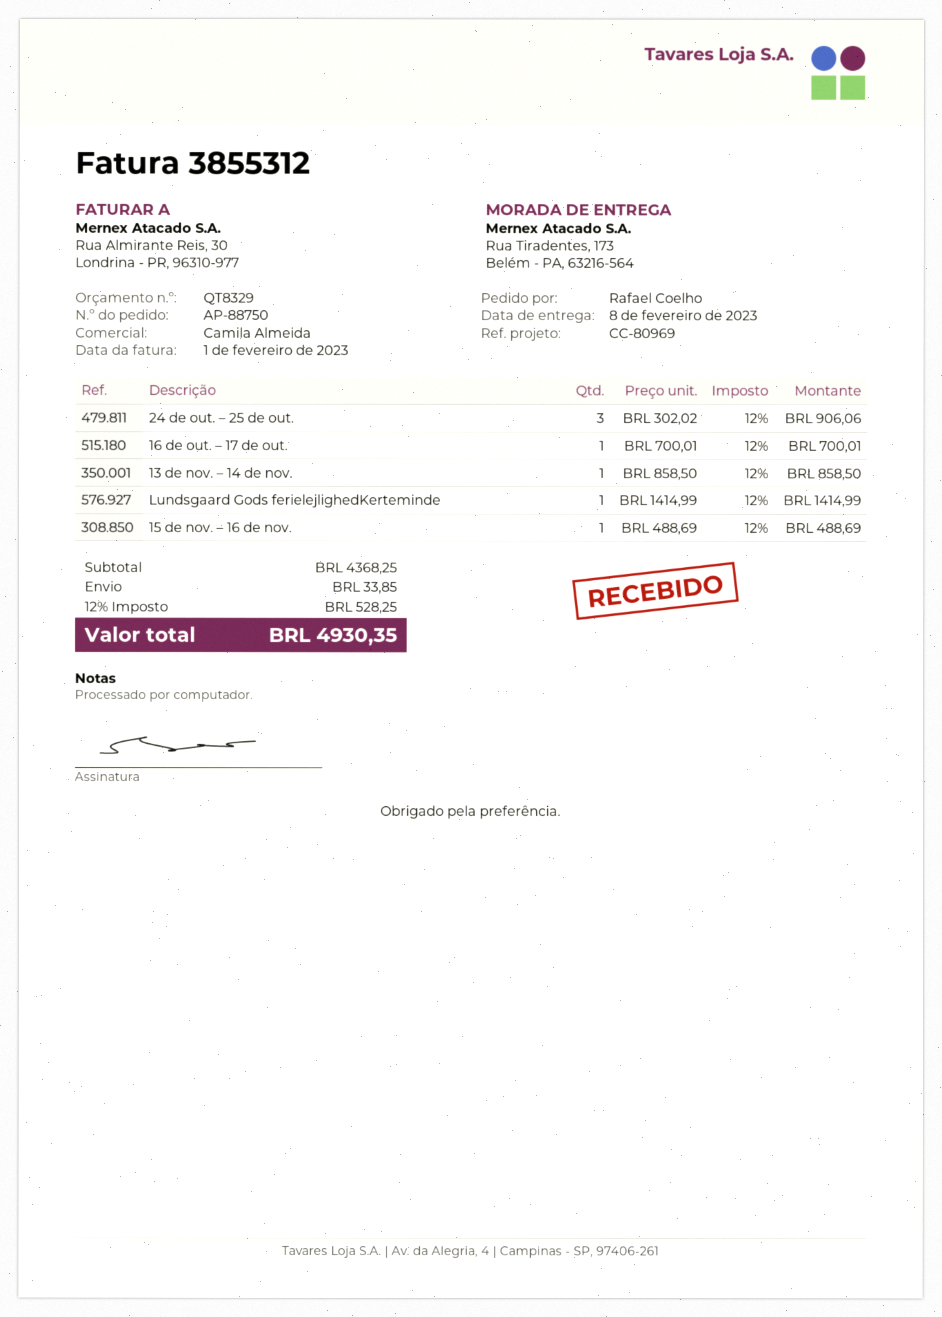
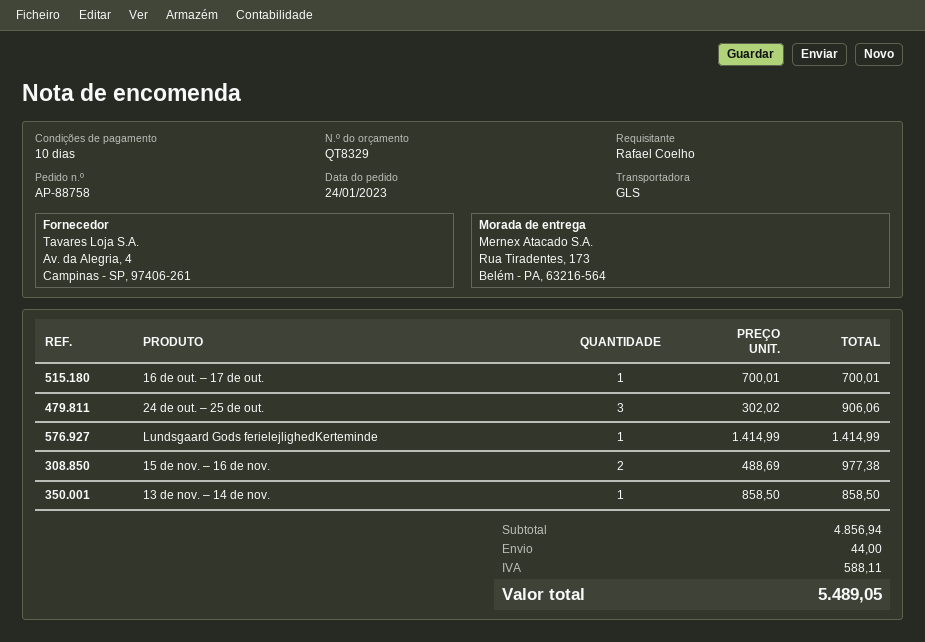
order number: AP-88750 -> AP-88758
15 de nov. – 16 de nov.: 1 x 488.69 = 488.69 -> 2 x 488.69 = 977.38
subtotal: 4368.25 -> 4856.94
shipping: 33.85 -> 44.00
tax: 528.25 -> 588.11
total: 4930.35 -> 5489.05

